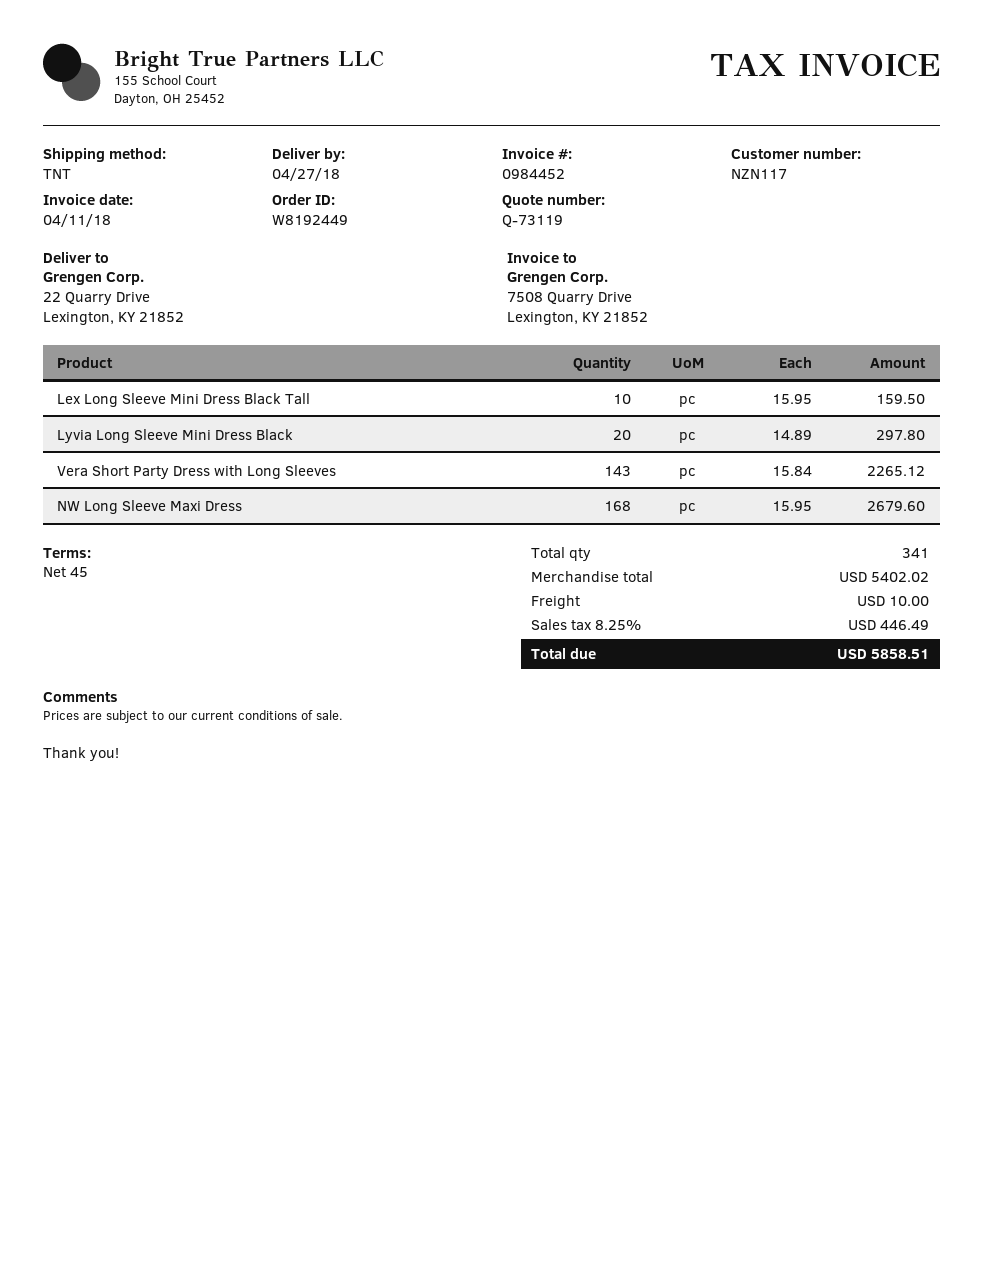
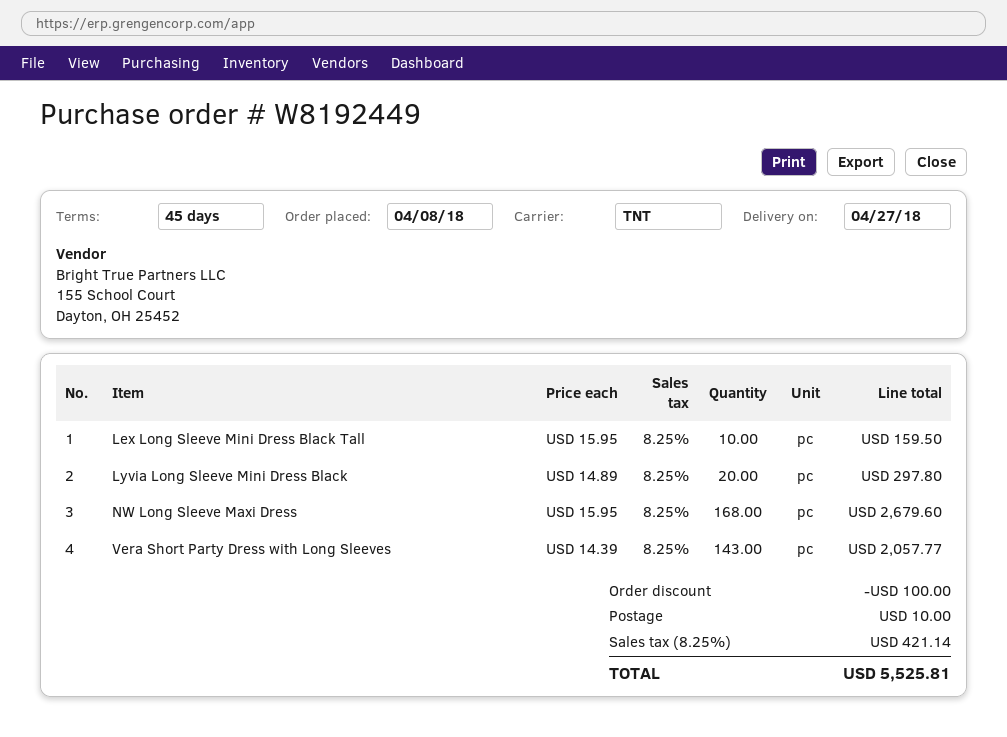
Vera Short Party Dress with Long Sleeves: 143 x 15.84 = 2265.12 -> 143 x 14.39 = 2057.77
discount: none -> 100.00
tax: 8.25% = 446.49 -> 8.25% = 421.14
total: 5858.51 -> 5525.81

